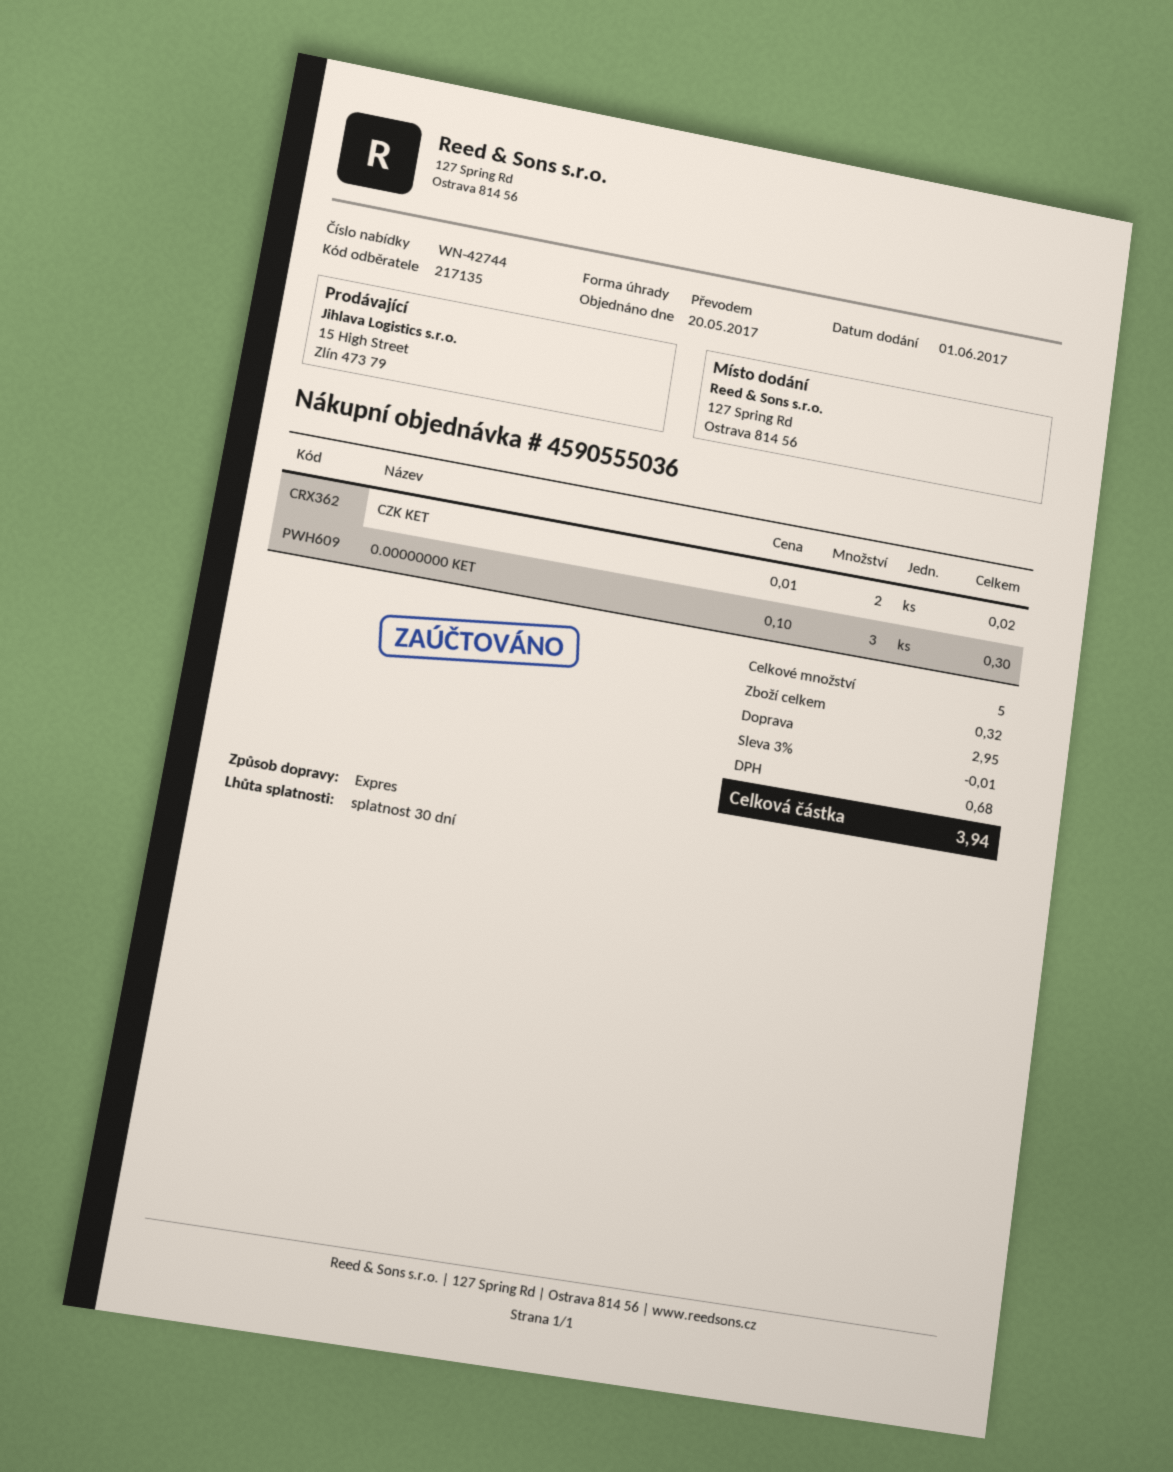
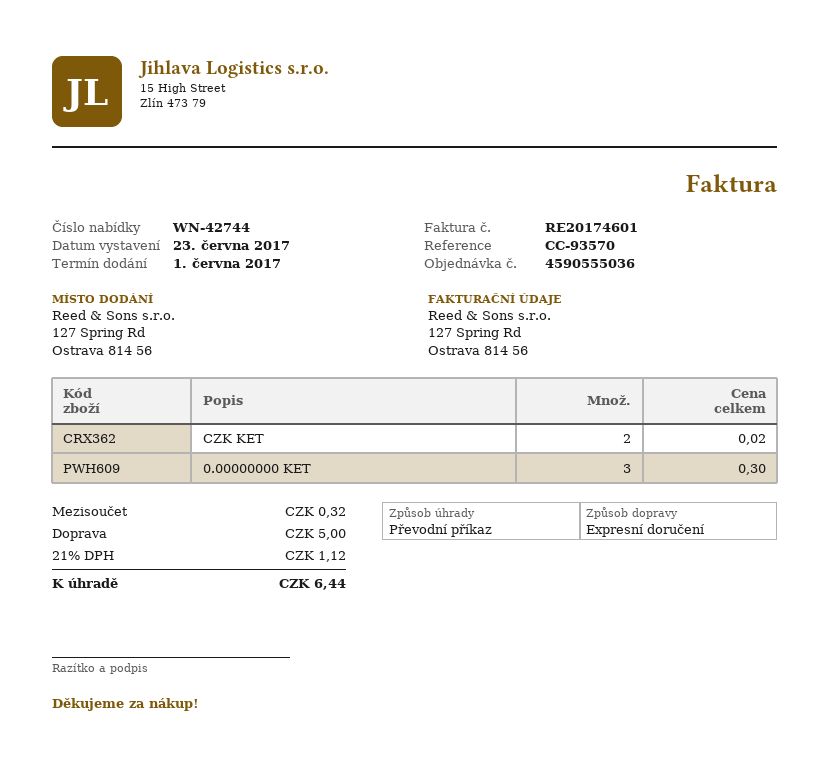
discount: 3% = 0.01 -> none
shipping: 2.95 -> 5.00
tax: 0.68 -> 1.12
total: 3.94 -> 6.44

